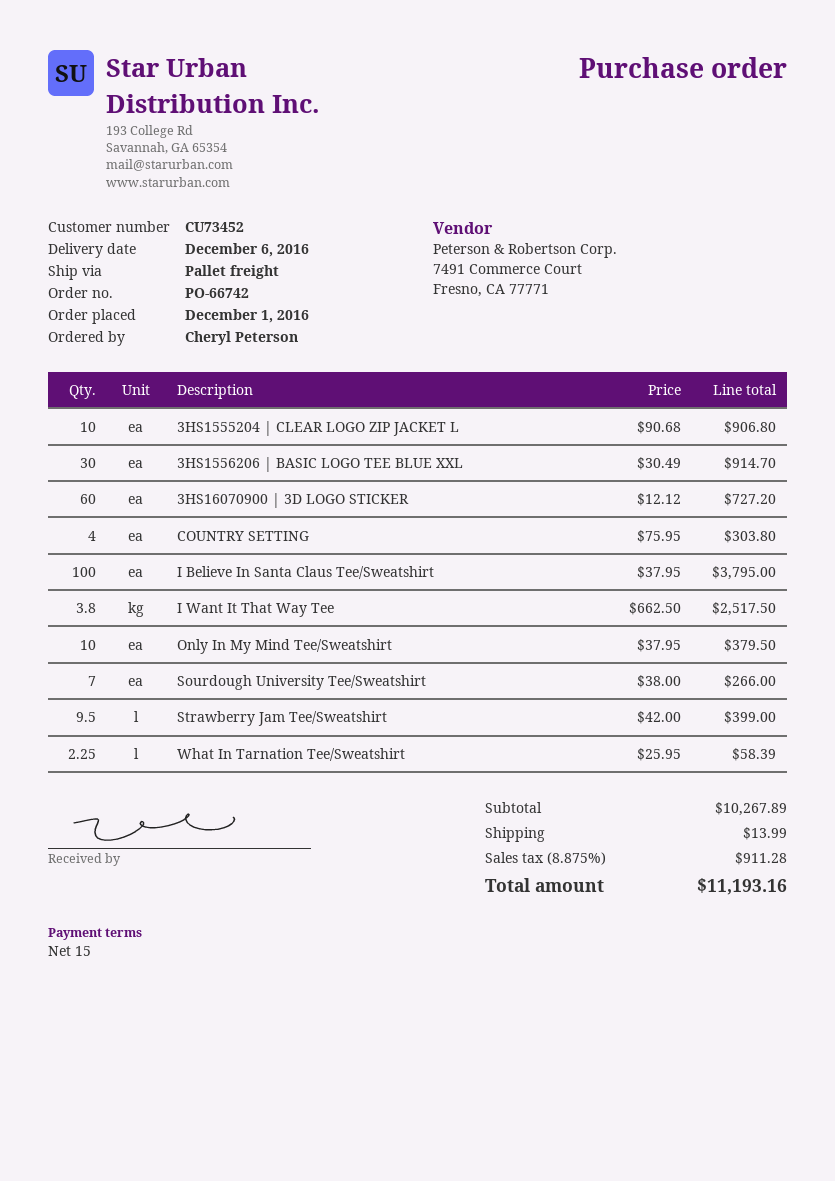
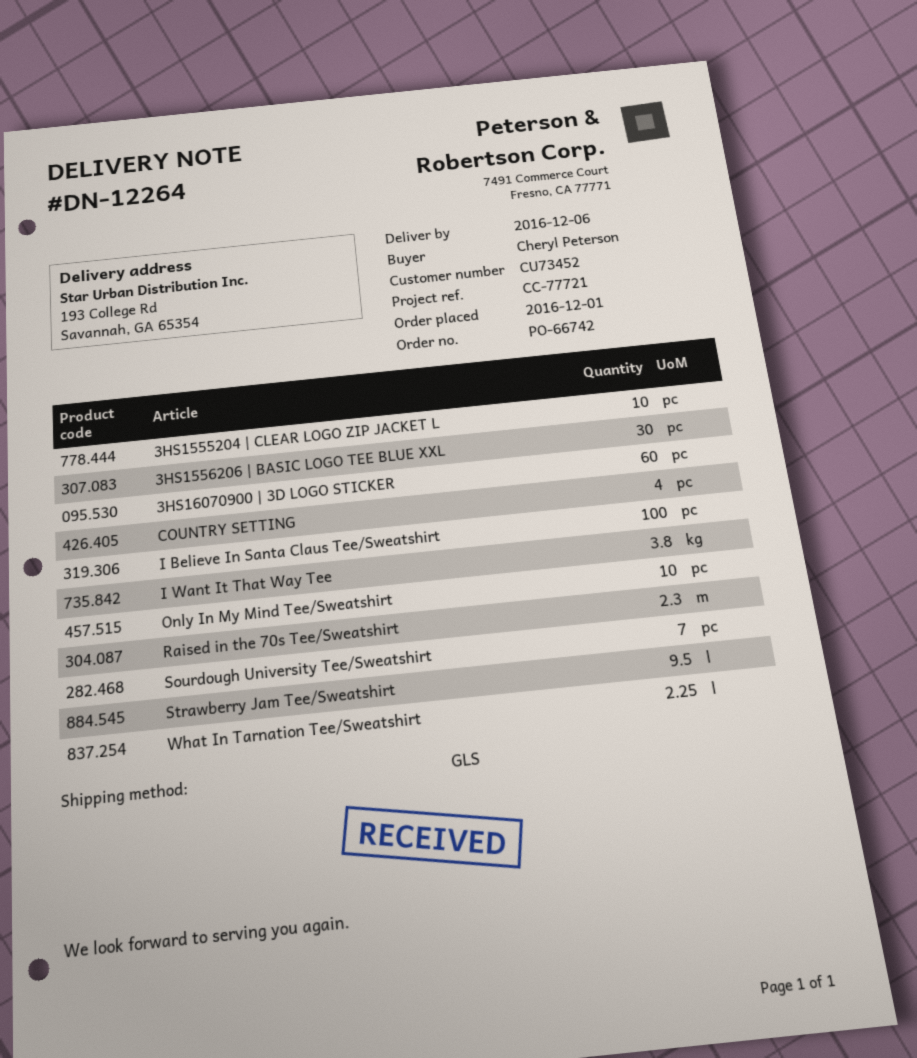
shipping method: pallet freight -> GLS
Raised in the 70s Tee/Sweatshirt: none -> 2.3

